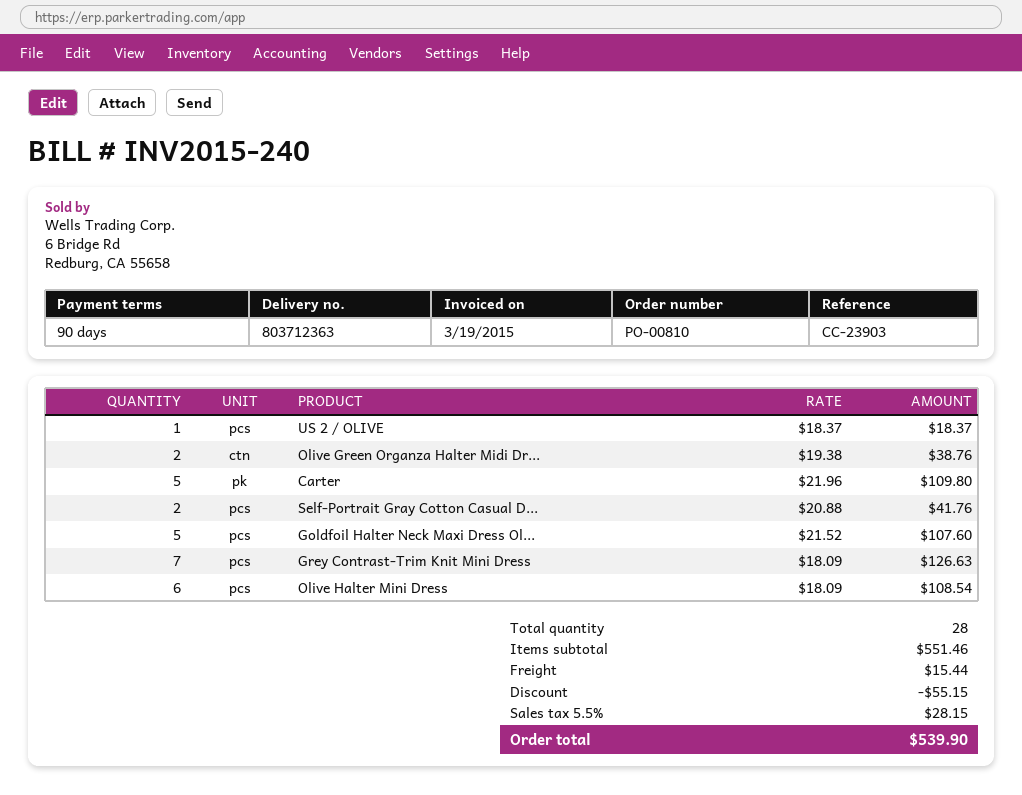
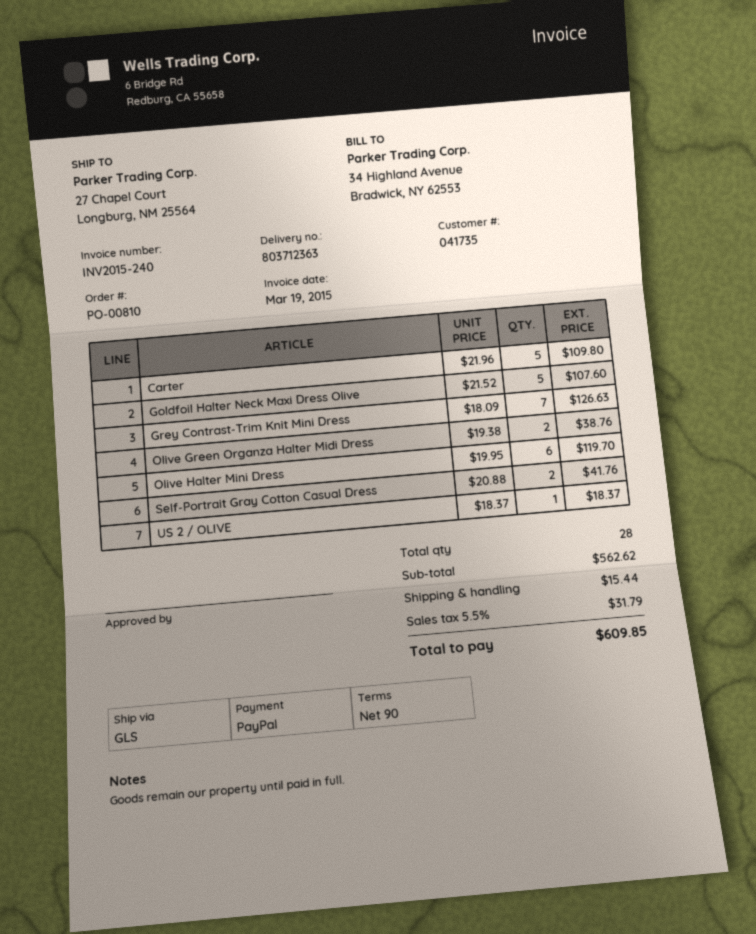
Olive Halter Mini Dress: 6 x 18.09 = 108.54 -> 6 x 19.95 = 119.70
subtotal: 551.46 -> 562.62
discount: 55.15 -> none
tax: 5.5% = 28.15 -> 5.5% = 31.79
total: 539.90 -> 609.85

